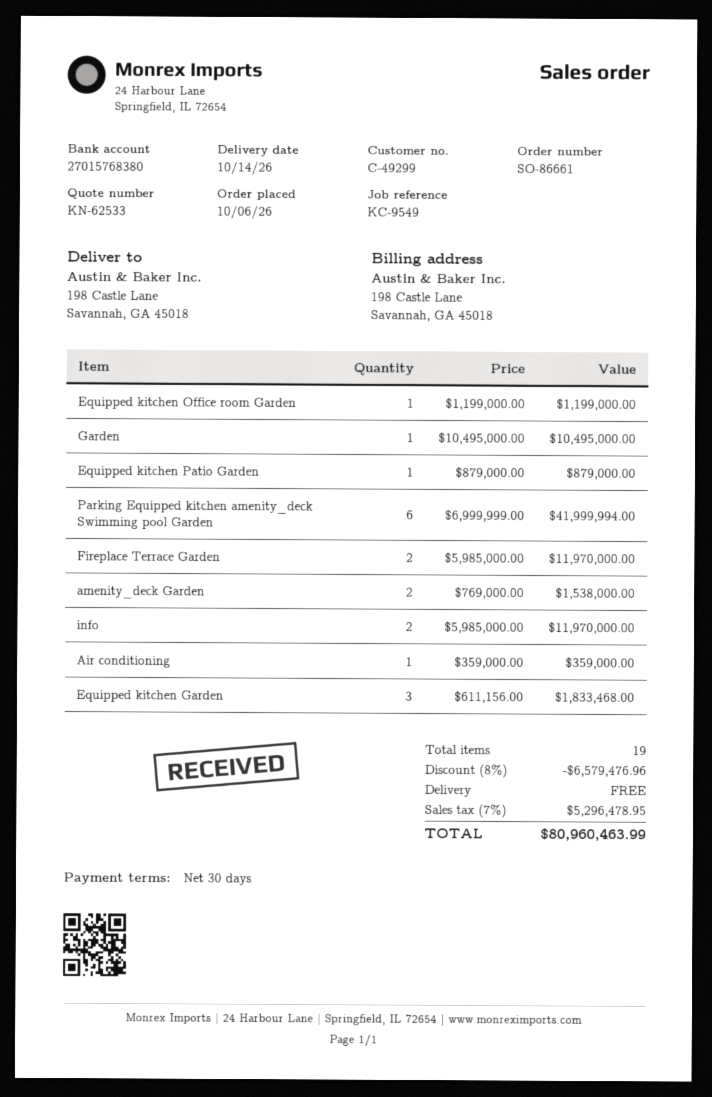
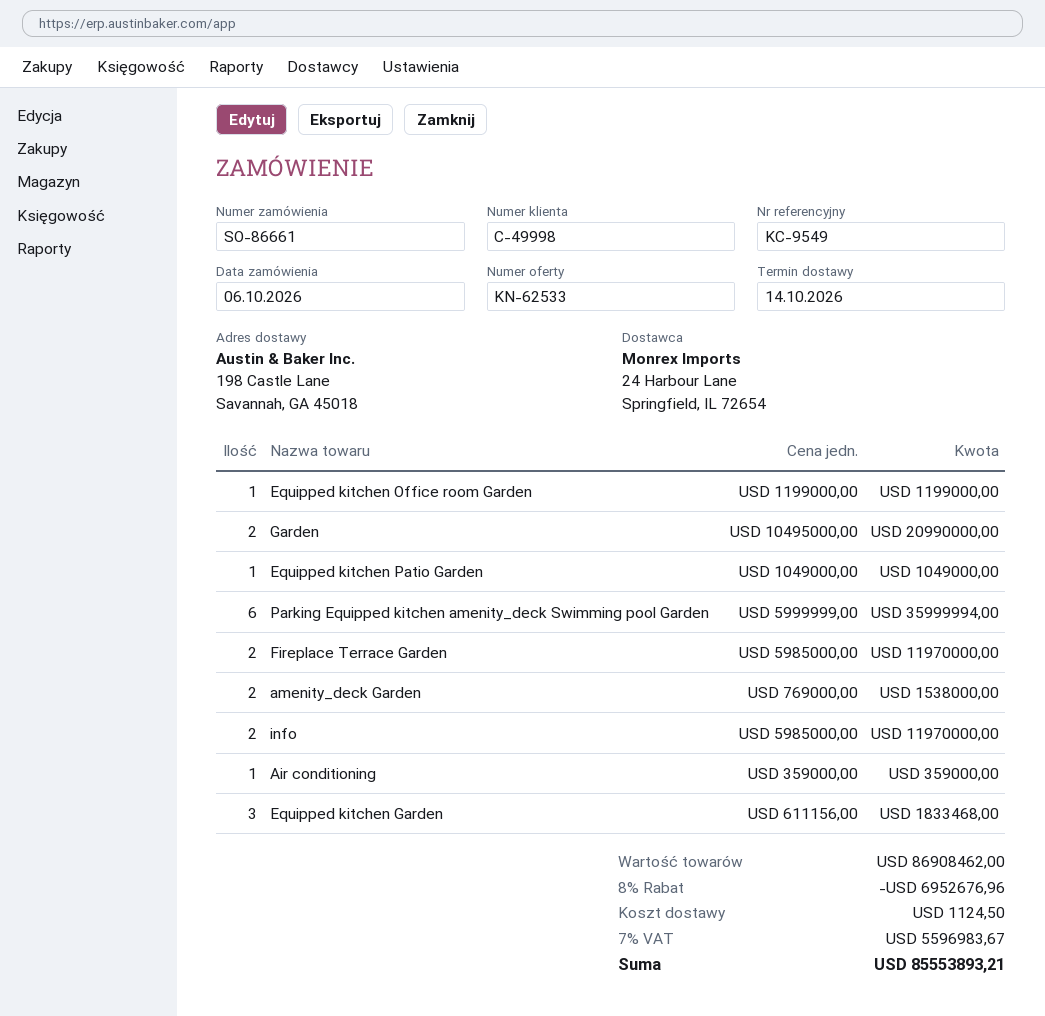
customer number: C-49299 -> C-49998
Garden: 1 x 10495000.00 = 10495000.00 -> 2 x 10495000.00 = 20990000.00
Equipped kitchen Patio Garden: 1 x 879000.00 = 879000.00 -> 1 x 1049000.00 = 1049000.00
Parking Equipped kitchen amenity_deck Swimming pool Garden: 6 x 6999999.00 = 41999994.00 -> 6 x 5999999.00 = 35999994.00
discount: 8% = 6579476.96 -> 8% = 6952676.96
shipping: 0.00 -> 1124.50
tax: 7% = 5296478.95 -> 7% = 5596983.67
total: 80960463.99 -> 85553893.21

